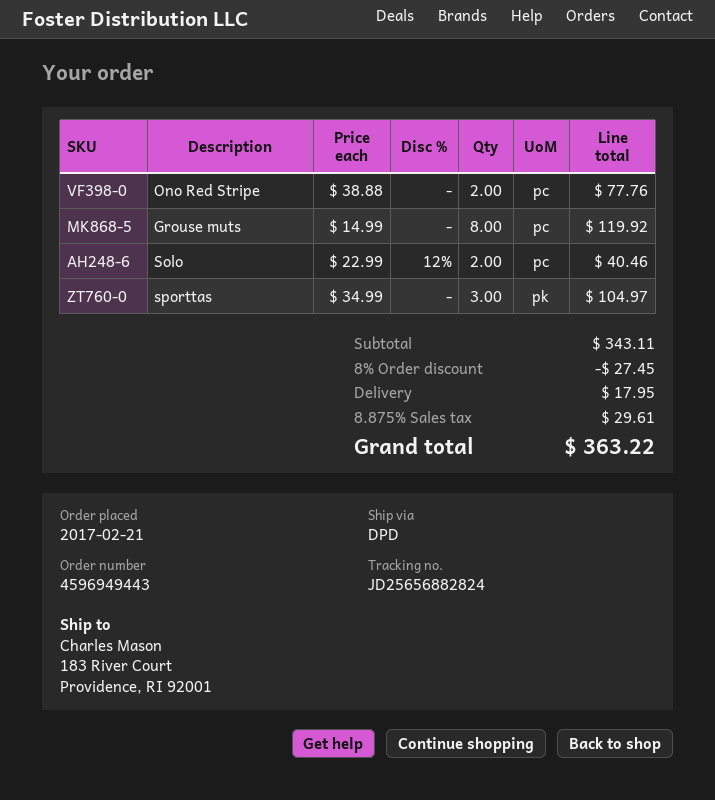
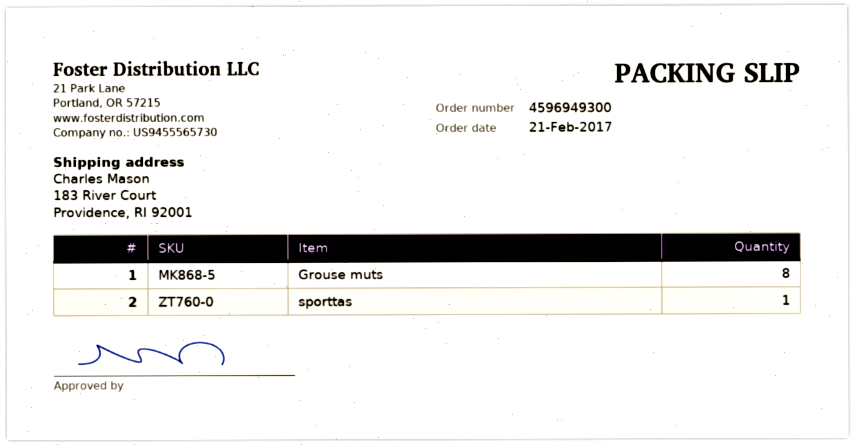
order number: 4596949443 -> 4596949300
Ono Red Stripe: 2 -> none
Solo: 2 -> none
sporttas: 3 -> 1

